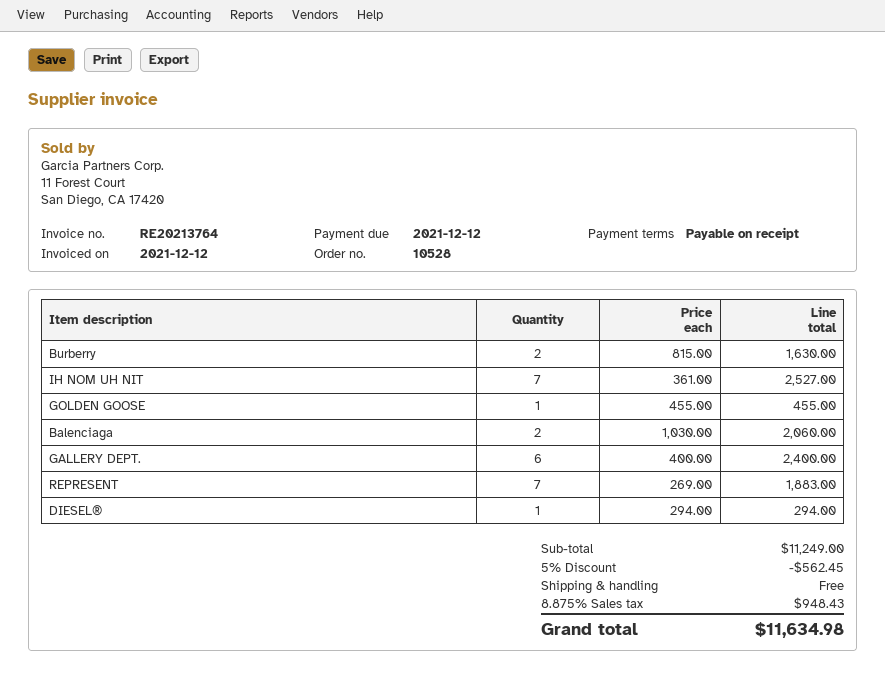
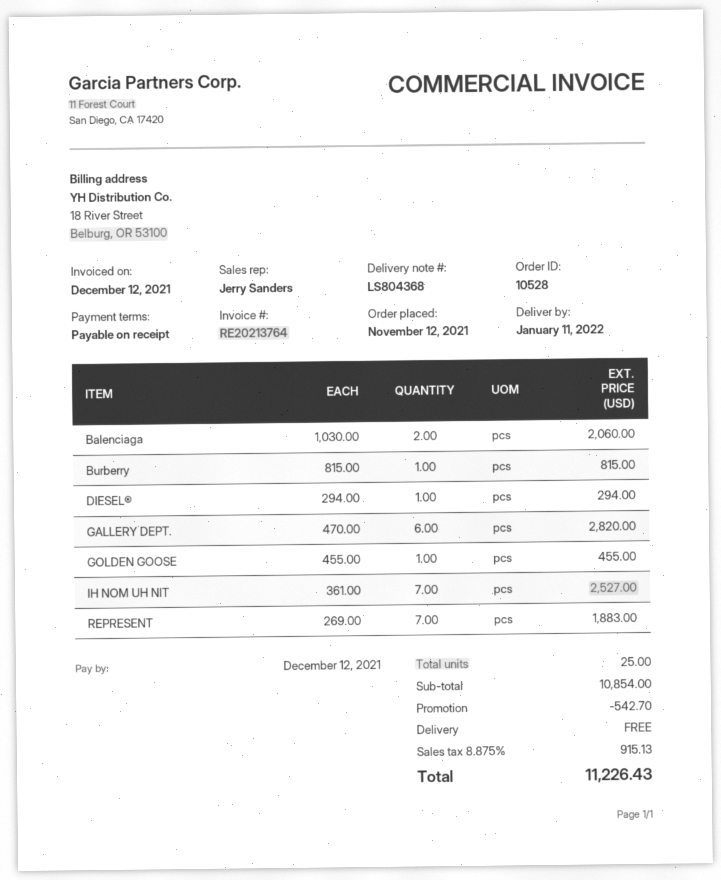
Burberry: 2 x 815.00 = 1630.00 -> 1 x 815.00 = 815.00
GALLERY DEPT.: 6 x 400.00 = 2400.00 -> 6 x 470.00 = 2820.00
subtotal: 11249.00 -> 10854.00
discount: 562.45 -> 542.70
tax: 8.875% = 948.43 -> 8.875% = 915.13
total: 11634.98 -> 11226.43

